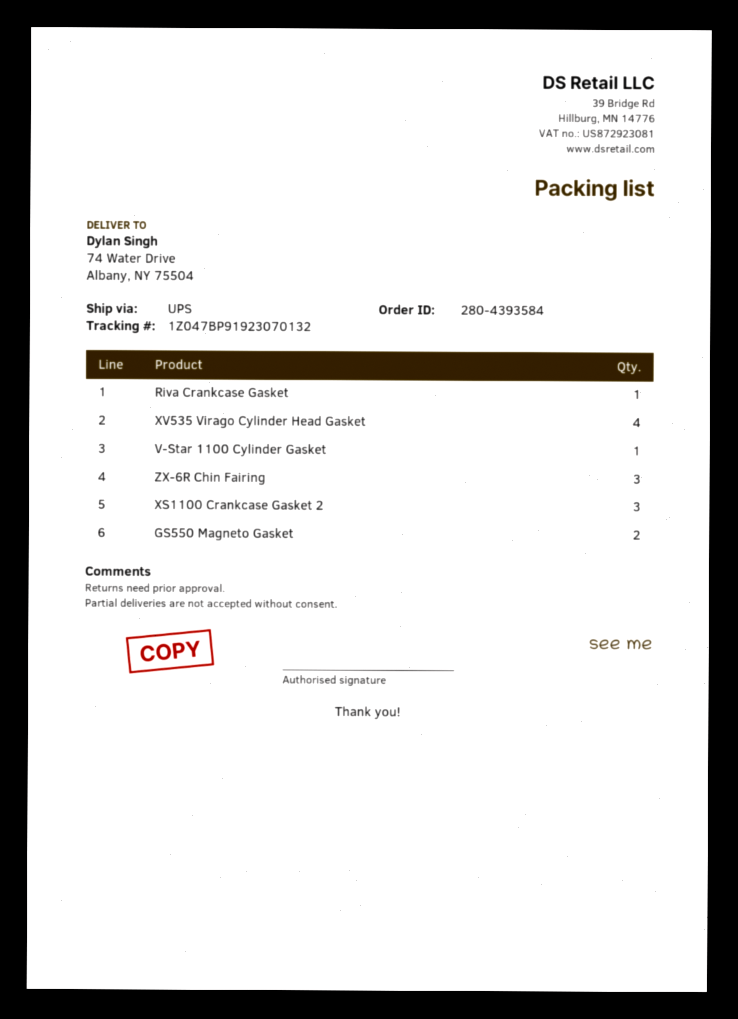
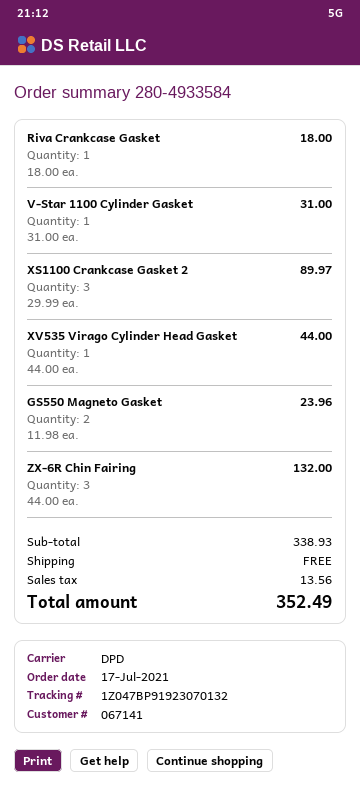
order number: 280-4393584 -> 280-4933584
shipping method: UPS -> DPD
XV535 Virago Cylinder Head Gasket: 4 -> 1

